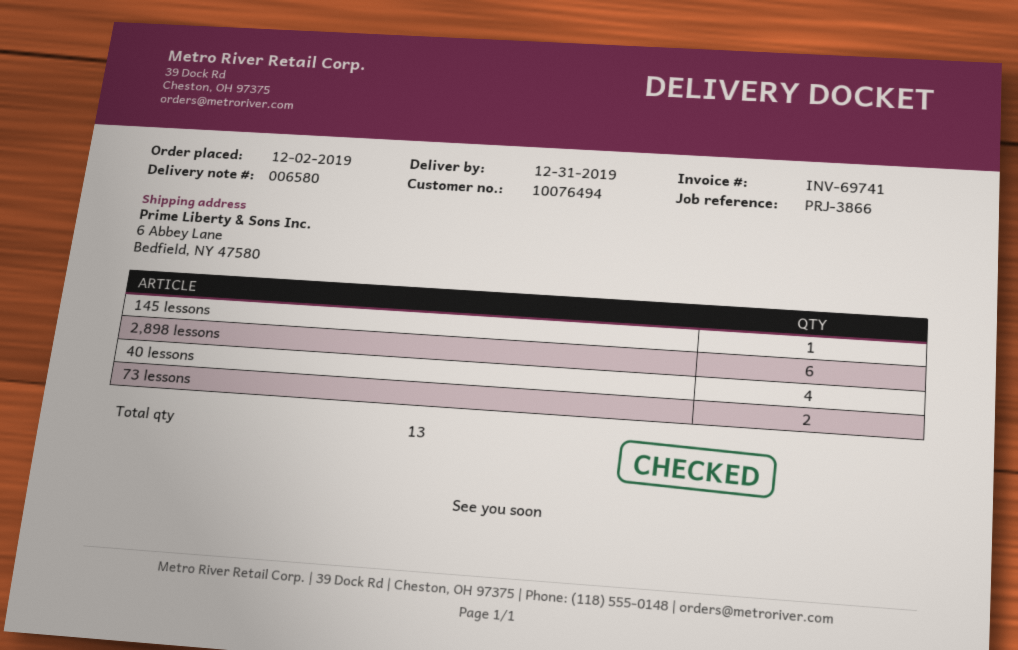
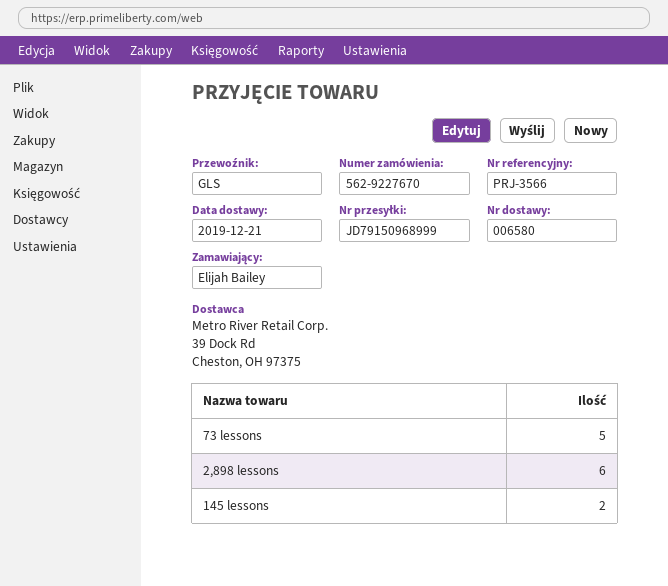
delivery date: 2019-12-31 -> 2019-12-21
reference: PRJ-3866 -> PRJ-3566
145 lessons: 1 -> 2
40 lessons: 4 -> none
73 lessons: 2 -> 5

